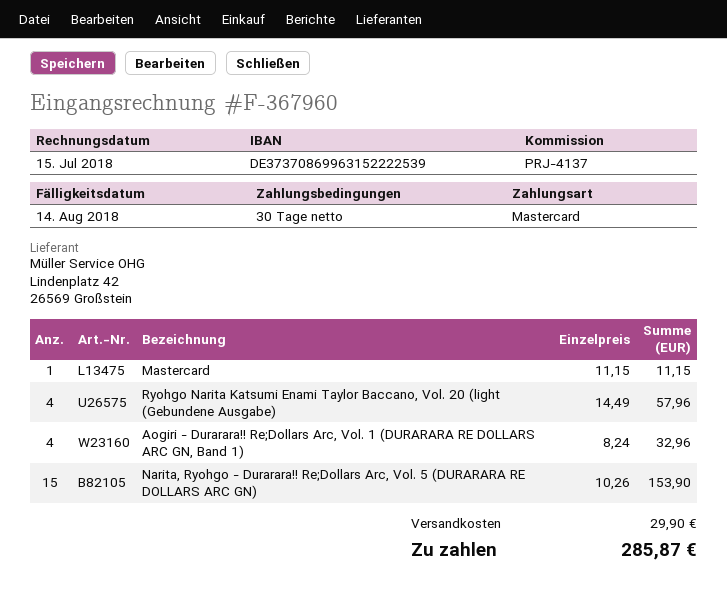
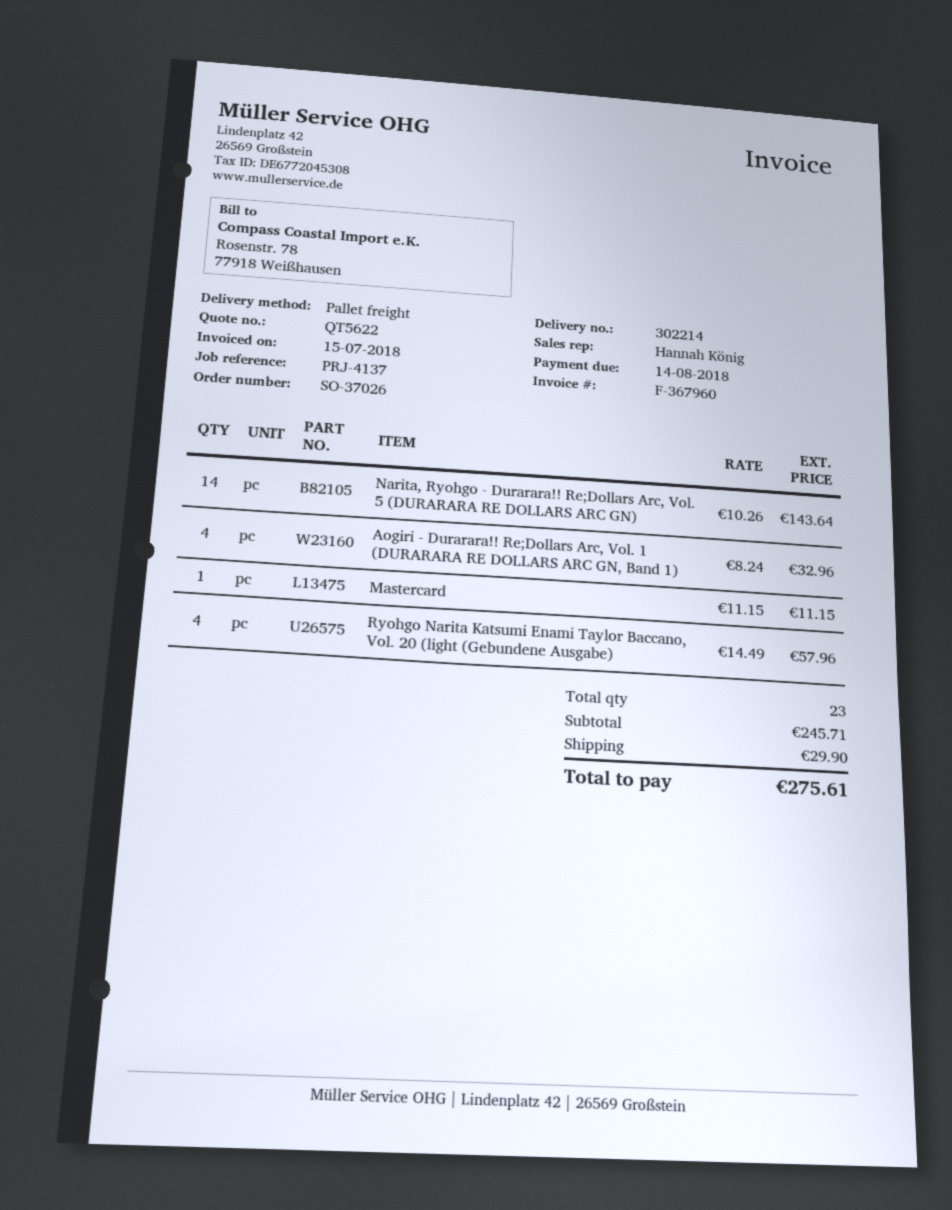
Narita, Ryohgo - Durarara!! Re;Dollars Arc, Vol. 5 (DURARARA RE DOLLARS ARC GN): 15 x 10.26 = 153.90 -> 14 x 10.26 = 143.64
total: 285.87 -> 275.61

